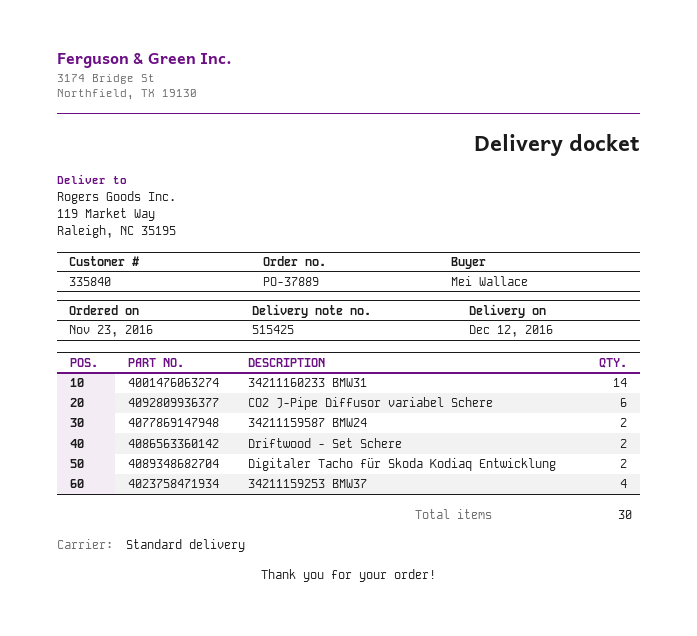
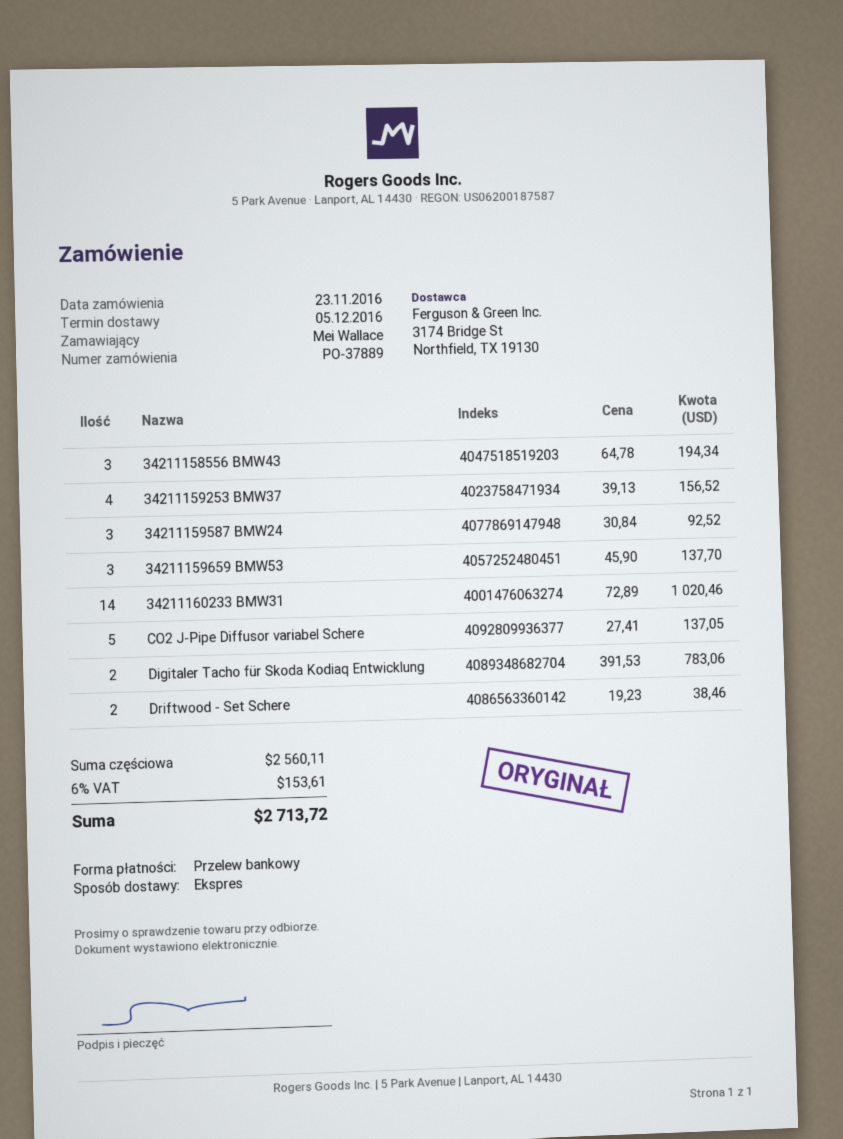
delivery date: 2016-12-12 -> 2016-12-05
shipping method: standard -> express
CO2 J-Pipe Diffusor variabel Schere: 6 -> 5
34211159587 BMW24: 2 -> 3
34211158556 BMW43: none -> 3
34211159659 BMW53: none -> 3

